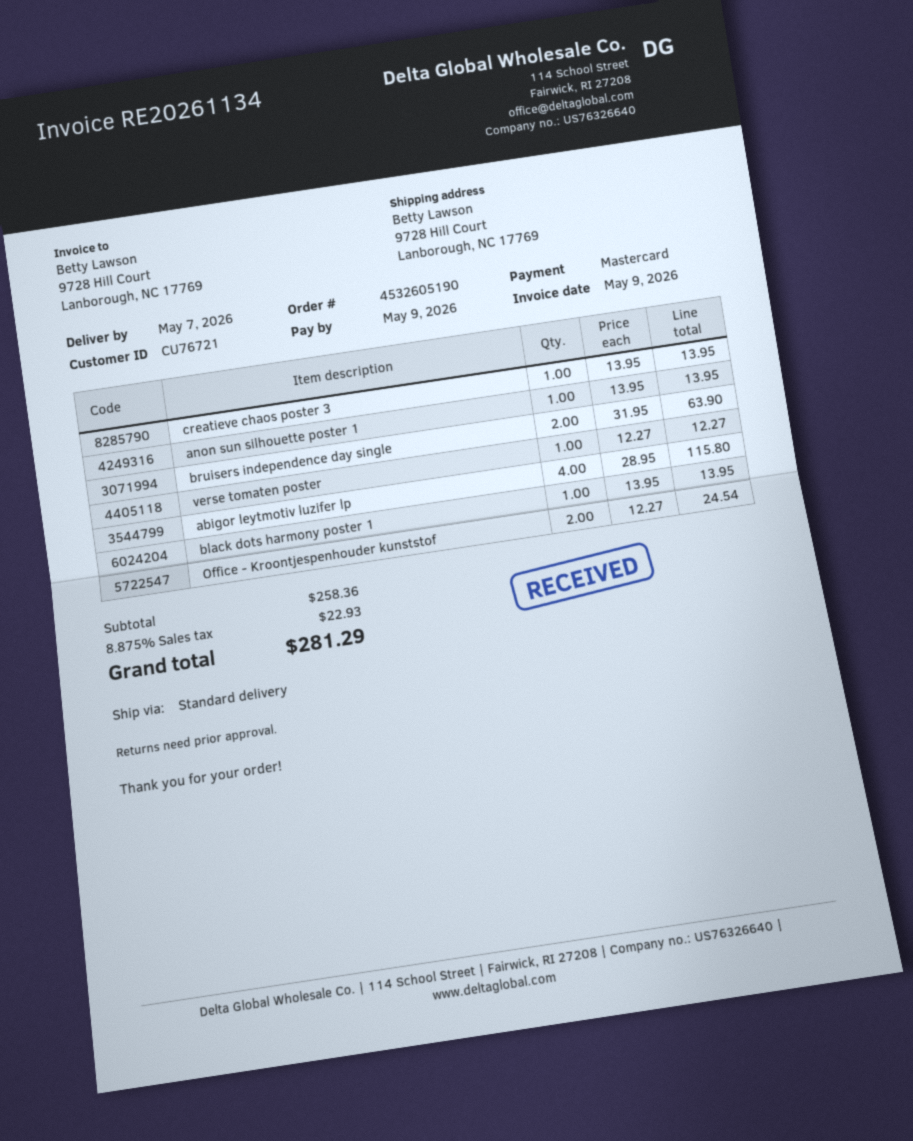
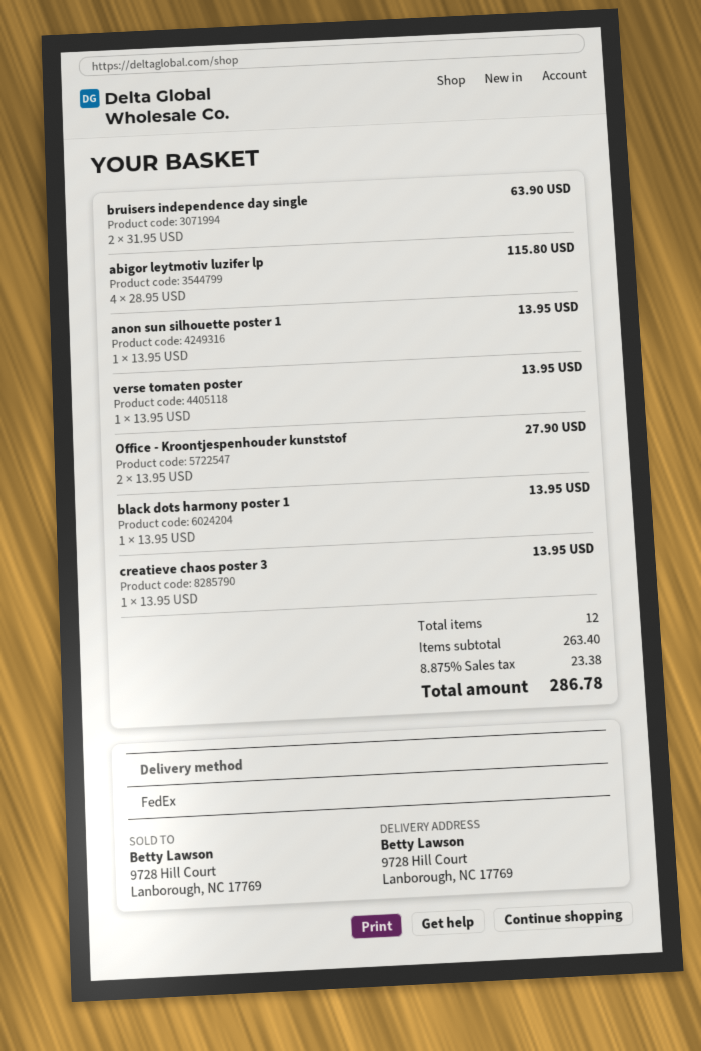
shipping method: standard -> FedEx
verse tomaten poster: 1 x 12.27 = 12.27 -> 1 x 13.95 = 13.95
Office - Kroontjespenhouder kunststof: 2 x 12.27 = 24.54 -> 2 x 13.95 = 27.90
subtotal: 258.36 -> 263.40
tax: 8.875% = 22.93 -> 8.875% = 23.38
total: 281.29 -> 286.78

